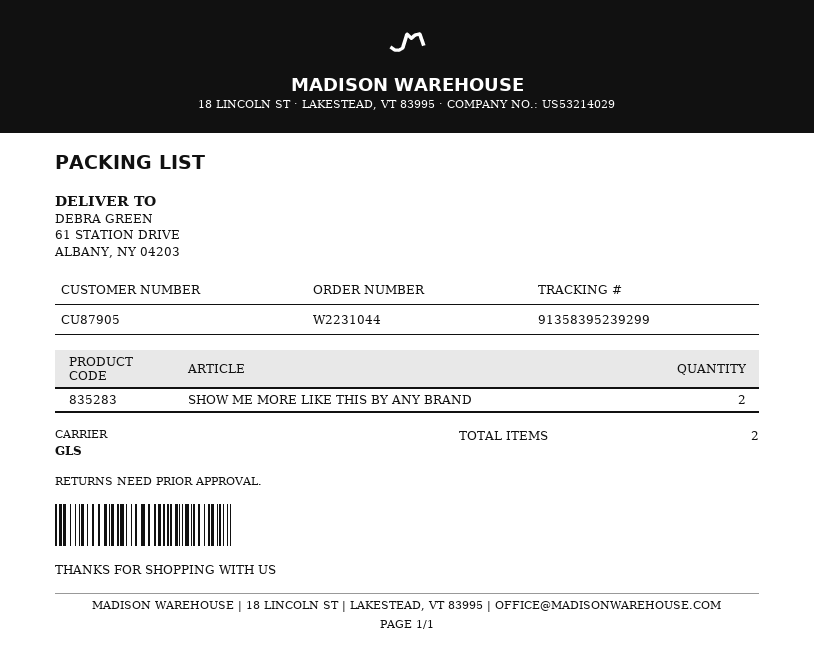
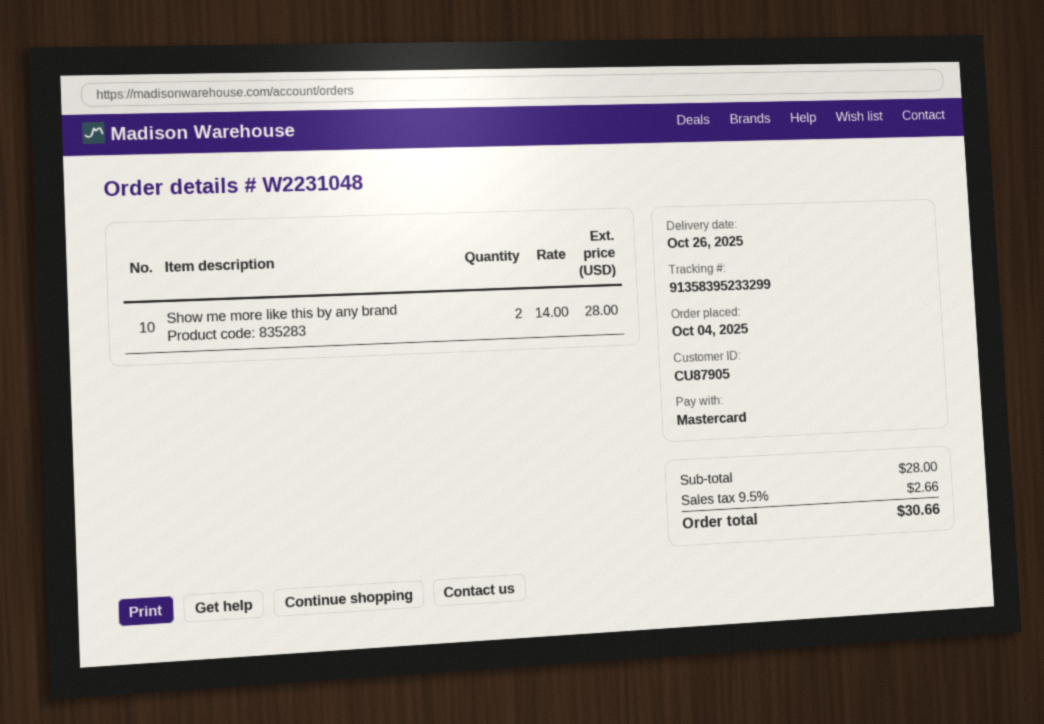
order number: W2231044 -> W2231048
tracking number: 91358395239299 -> 91358395233299

